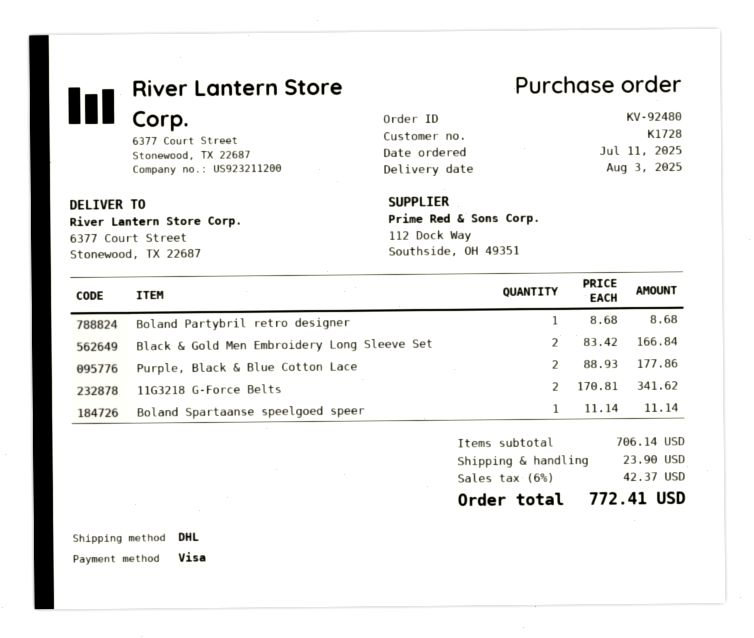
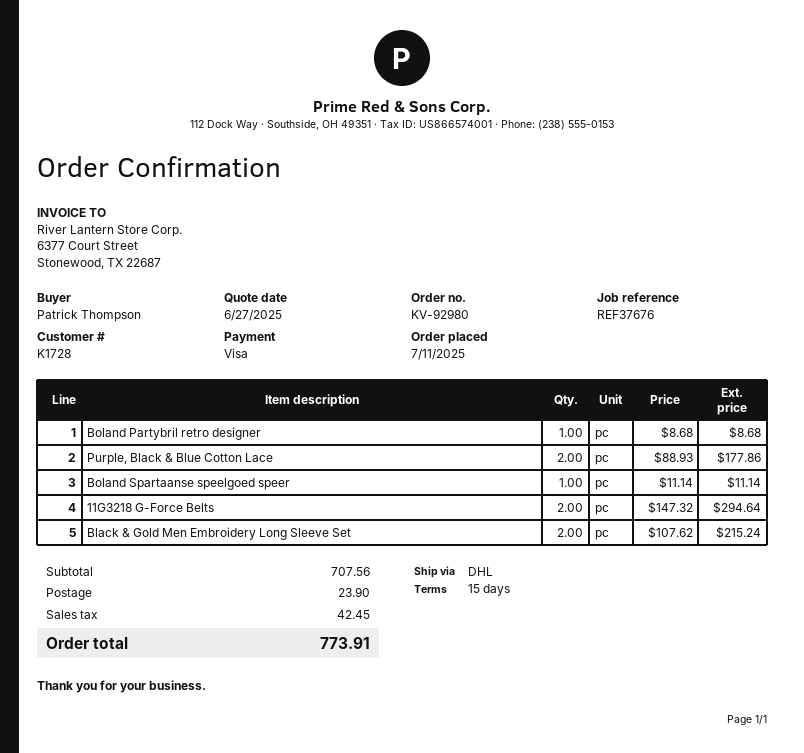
order number: KV-92480 -> KV-92980
Black & Gold Men Embroidery Long Sleeve Set: 2 x 83.42 = 166.84 -> 2 x 107.62 = 215.24
11G3218 G-Force Belts: 2 x 170.81 = 341.62 -> 2 x 147.32 = 294.64
subtotal: 706.14 -> 707.56
tax: 42.37 -> 42.45
total: 772.41 -> 773.91

